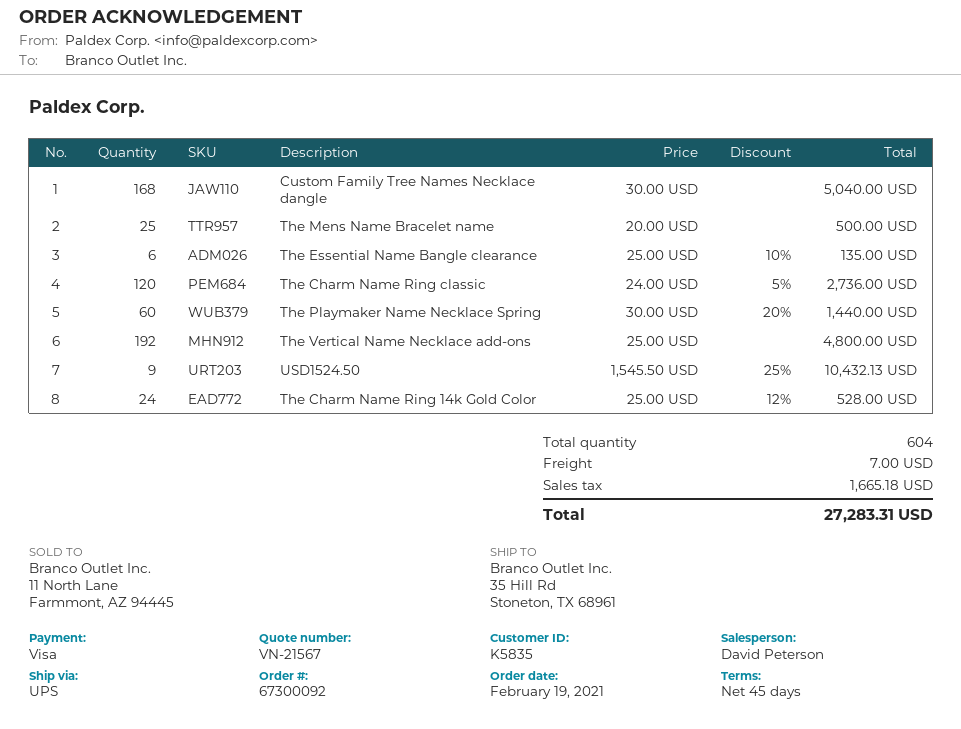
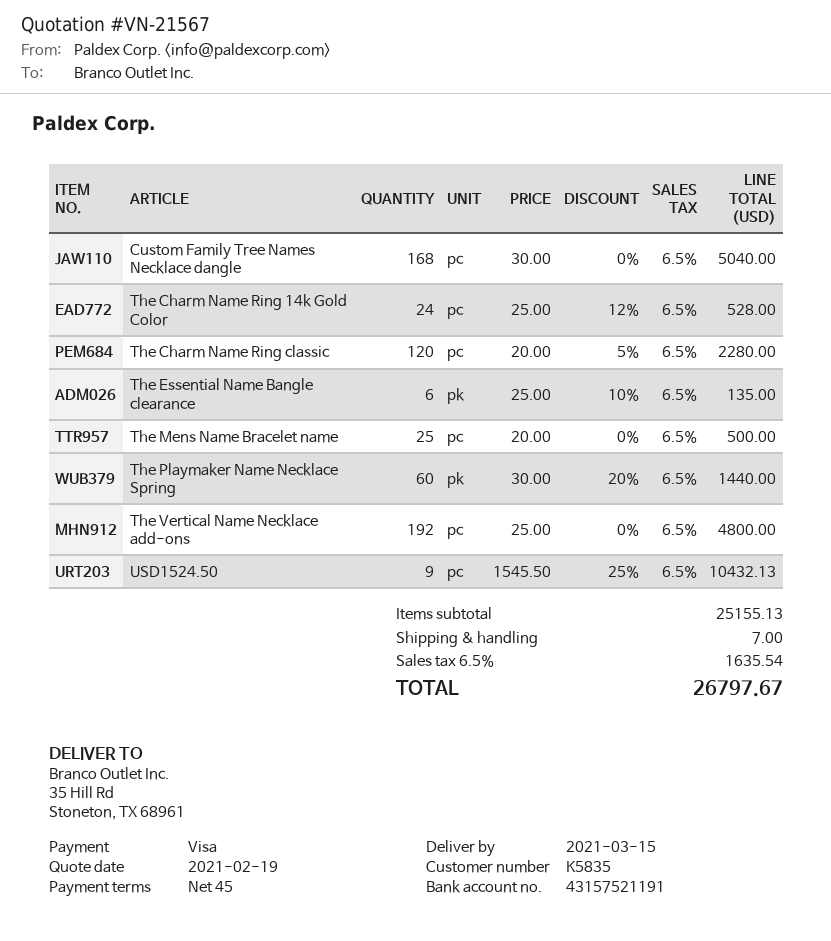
The Charm Name Ring classic: 120 x 24.00 - 5% = 2736.00 -> 120 x 20.00 - 5% = 2280.00
tax: 1665.18 -> 1635.54
total: 27283.31 -> 26797.67

